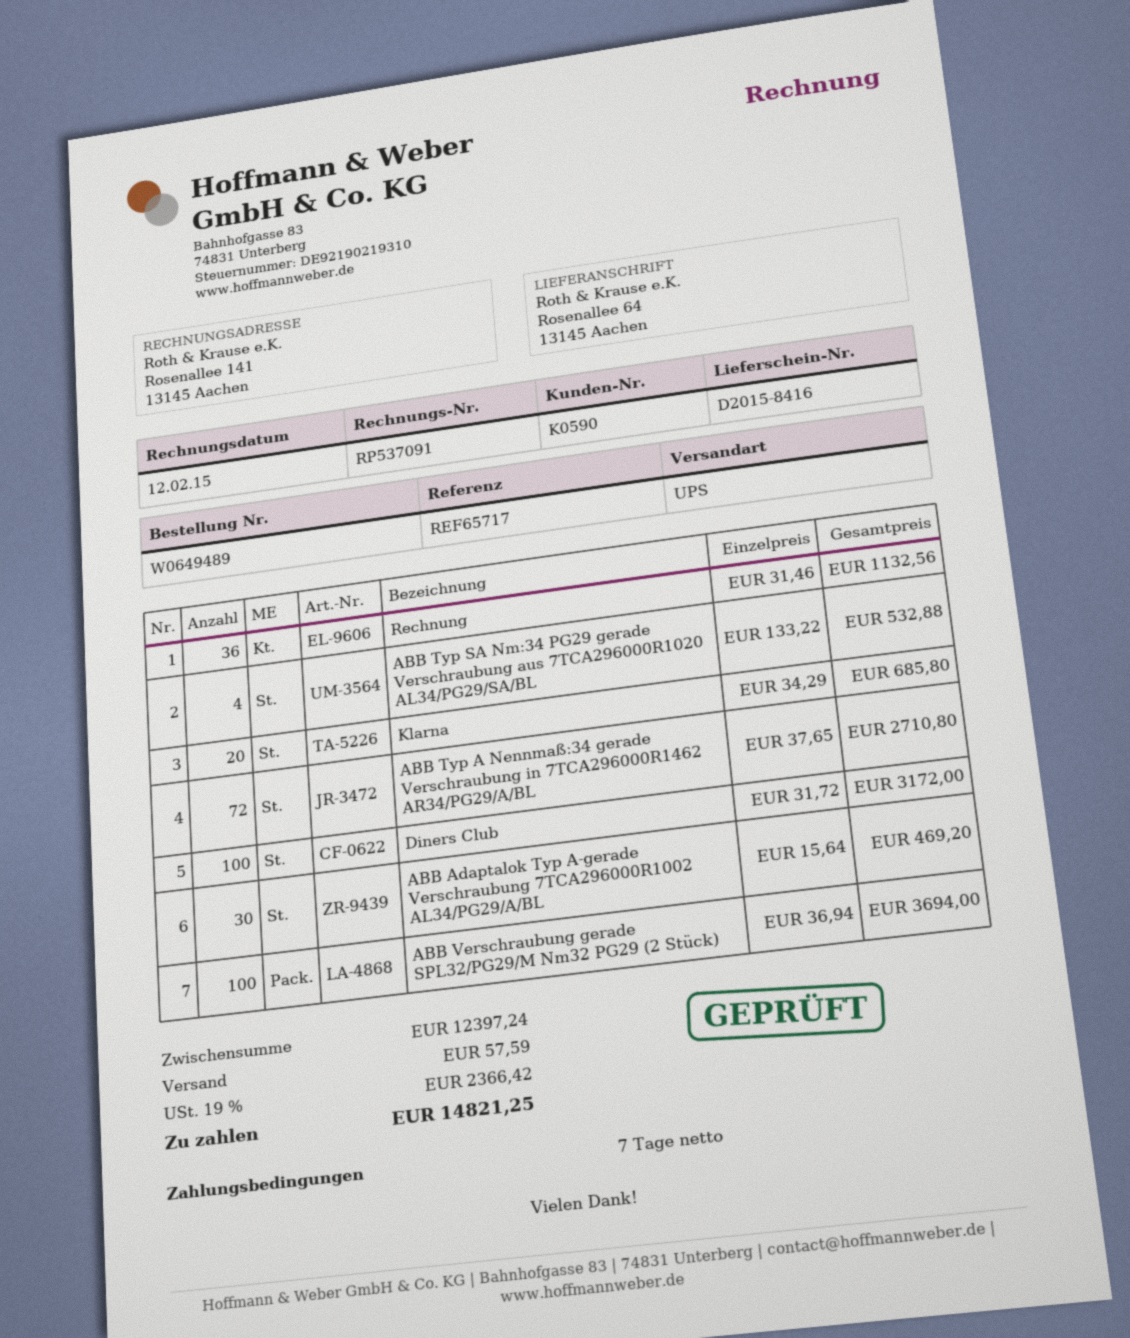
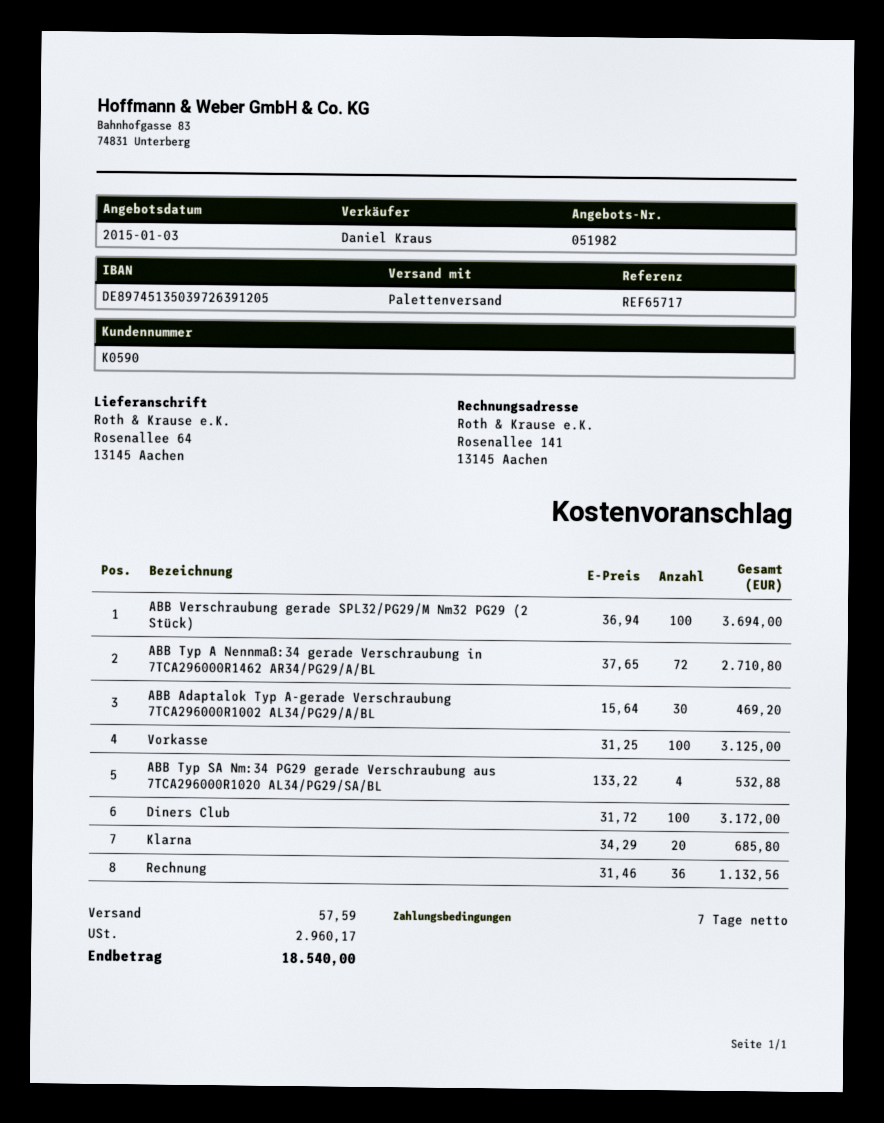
shipping method: UPS -> pallet freight
Vorkasse: none -> 100 x 31.25 = 3125.00
tax: 2366.42 -> 2960.17
total: 14821.25 -> 18540.00

